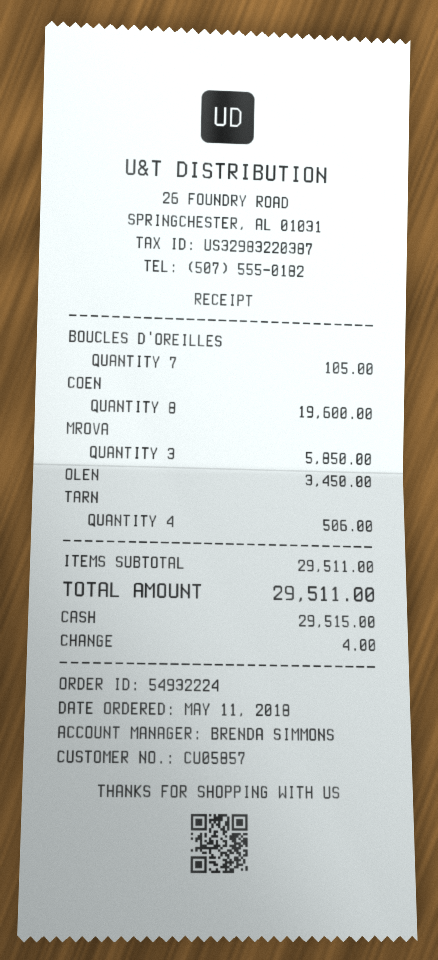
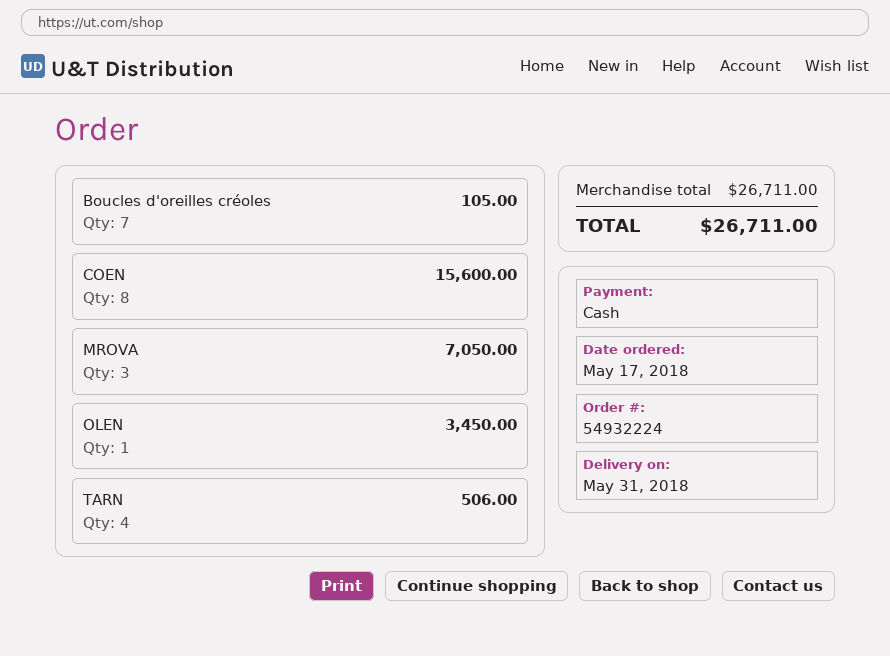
order date: 2018-05-11 -> 2018-05-17
COEN: 8 for 19600.00 -> 8 for 15600.00
MROVA: 3 for 5850.00 -> 3 for 7050.00
subtotal: 29511.00 -> 26711.00
total: 29511.00 -> 26711.00

